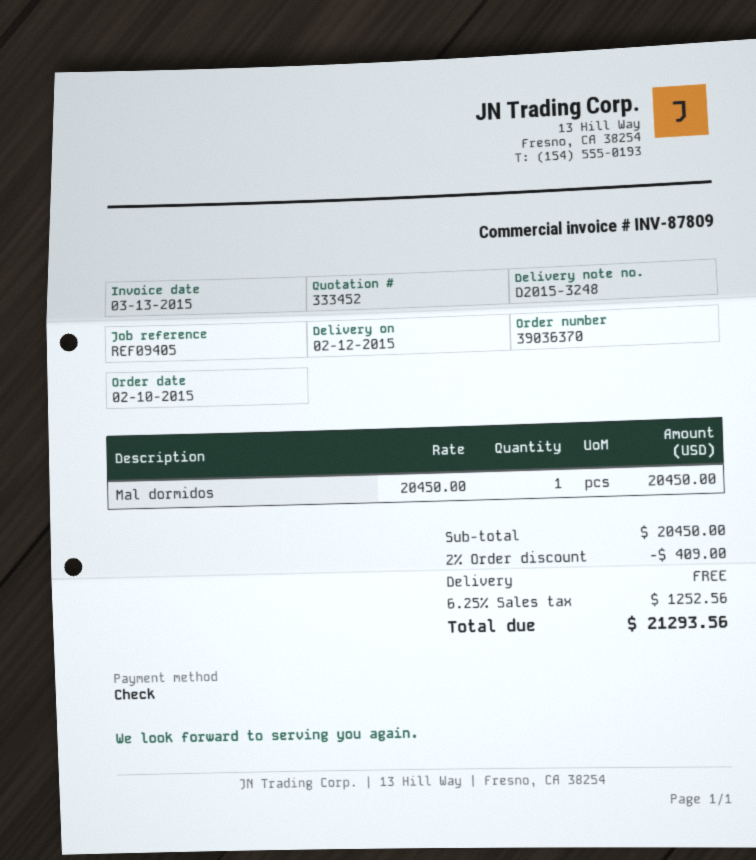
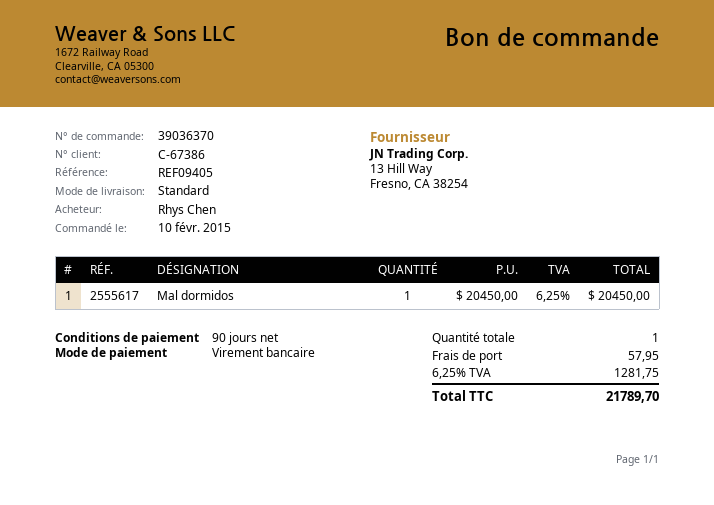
payment method: cheque -> bank transfer
discount: 2% = 409.00 -> none
shipping: 0.00 -> 57.95
tax: 6.25% = 1252.56 -> 6.25% = 1281.75
total: 21293.56 -> 21789.70

